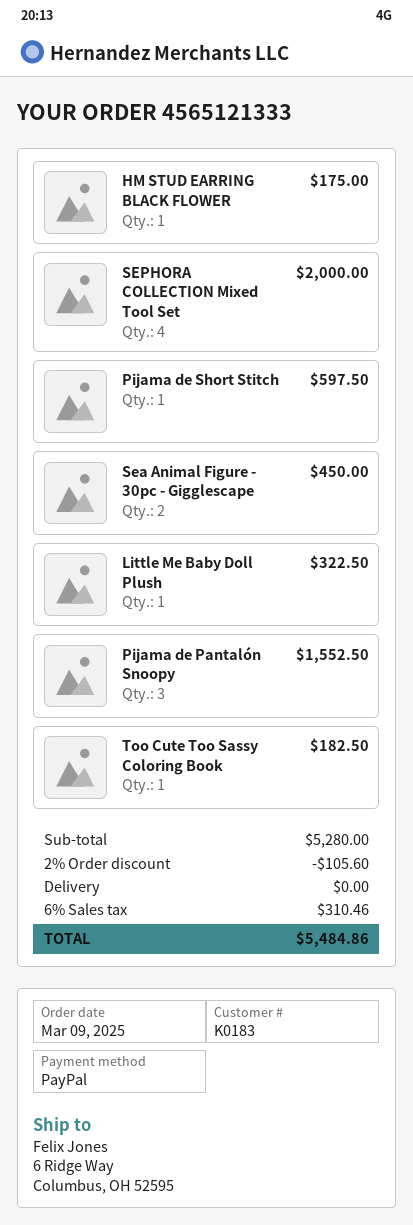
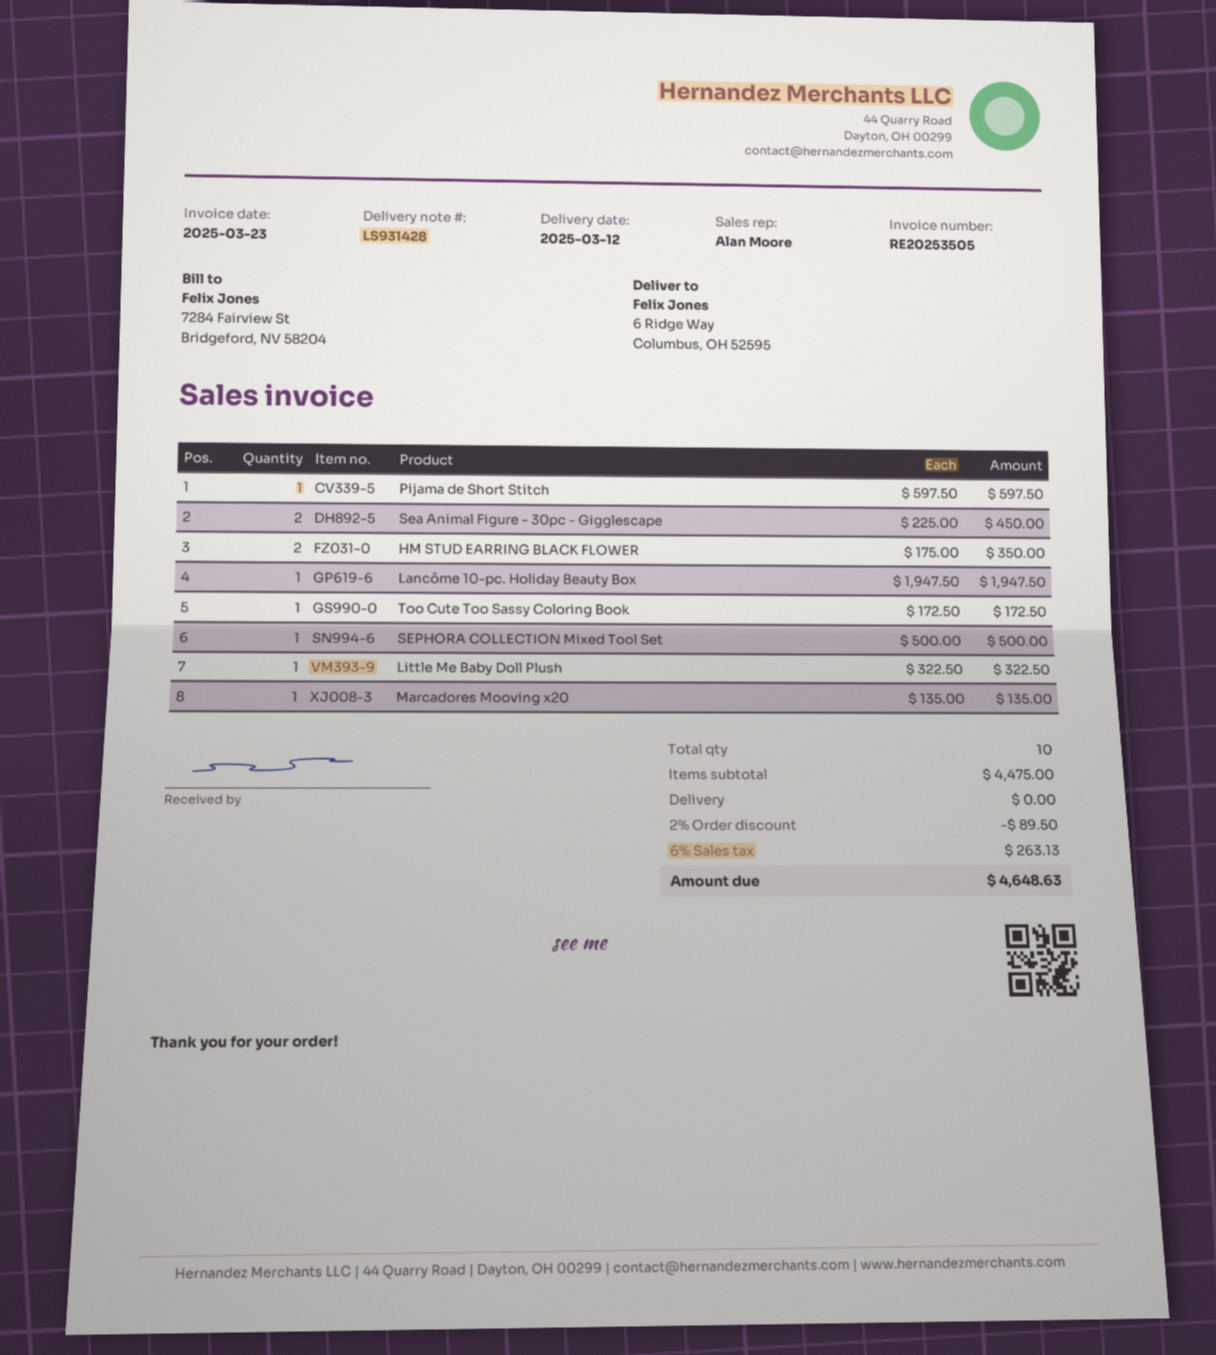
HM STUD EARRING BLACK FLOWER: 1 for 175.00 -> 2 for 350.00
SEPHORA COLLECTION Mixed Tool Set: 4 for 2000.00 -> 1 for 500.00
Pijama de Pantalón Snoopy: 3 for 1552.50 -> none
Too Cute Too Sassy Coloring Book: 1 for 182.50 -> 1 for 172.50
Lancôme 10-pc. Holiday Beauty Box: none -> 1 for 1947.50
Marcadores Mooving x20: none -> 1 for 135.00
subtotal: 5280.00 -> 4475.00
discount: 2% = 105.60 -> 2% = 89.50
tax: 6% = 310.46 -> 6% = 263.13
total: 5484.86 -> 4648.63

